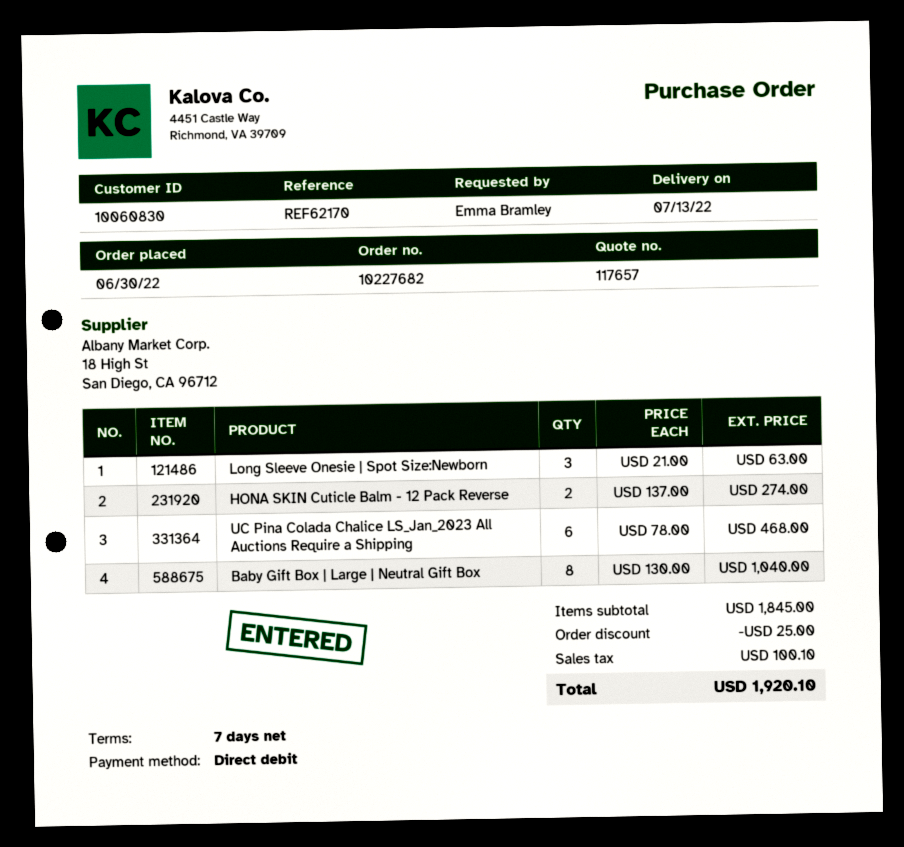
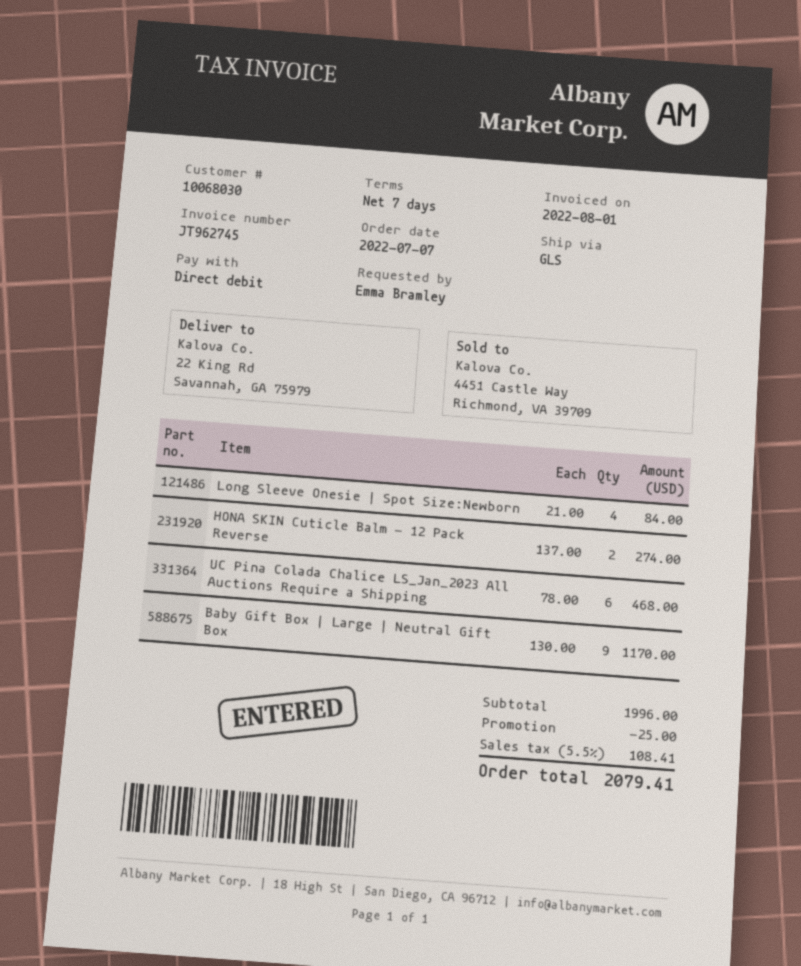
order date: 2022-06-30 -> 2022-07-07
customer number: 10060830 -> 10068030
Long Sleeve Onesie | Spot Size:Newborn: 3 x 21.00 = 63.00 -> 4 x 21.00 = 84.00
Baby Gift Box | Large | Neutral Gift Box: 8 x 130.00 = 1040.00 -> 9 x 130.00 = 1170.00
subtotal: 1845.00 -> 1996.00
tax: 100.10 -> 108.41
total: 1920.10 -> 2079.41

